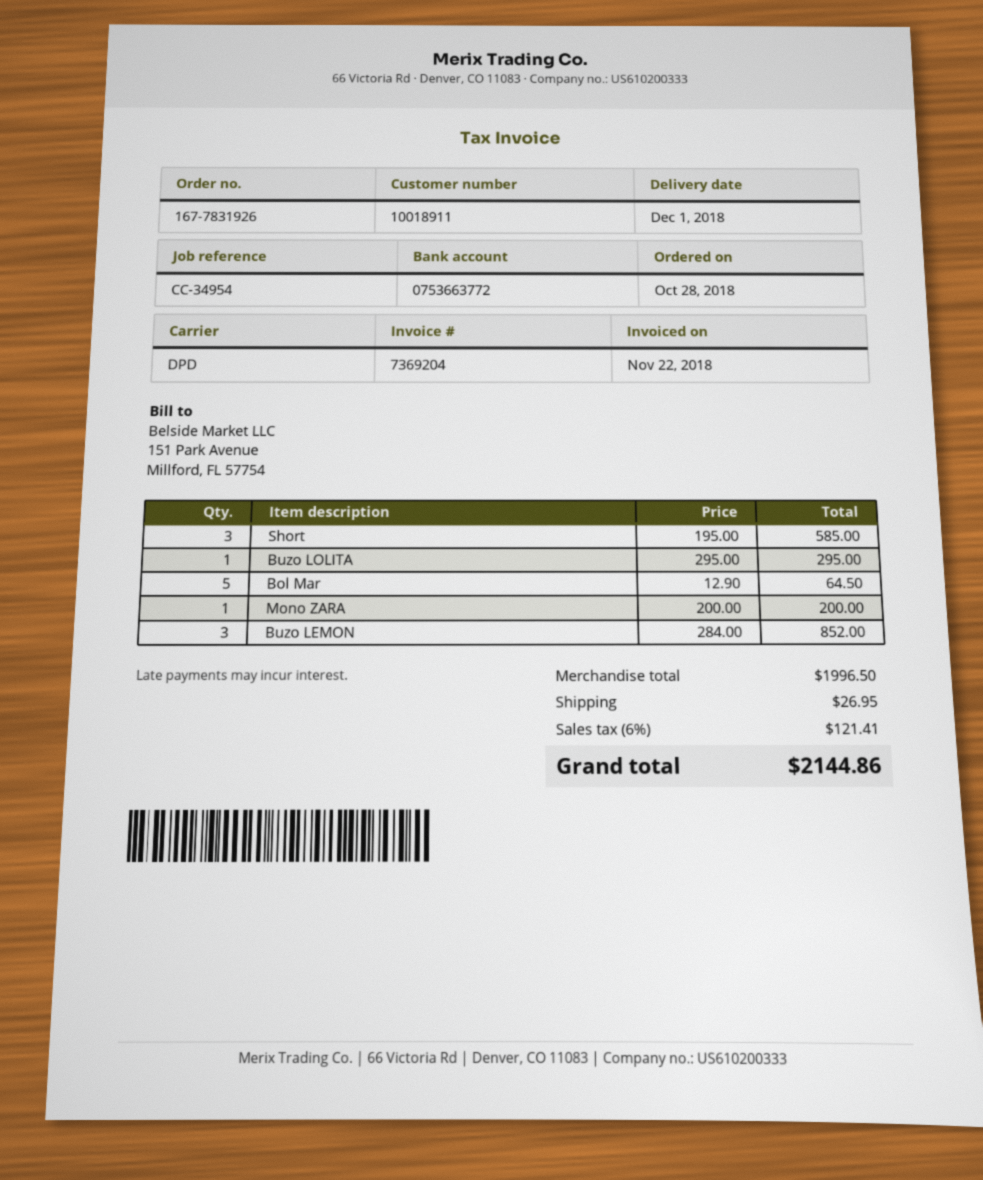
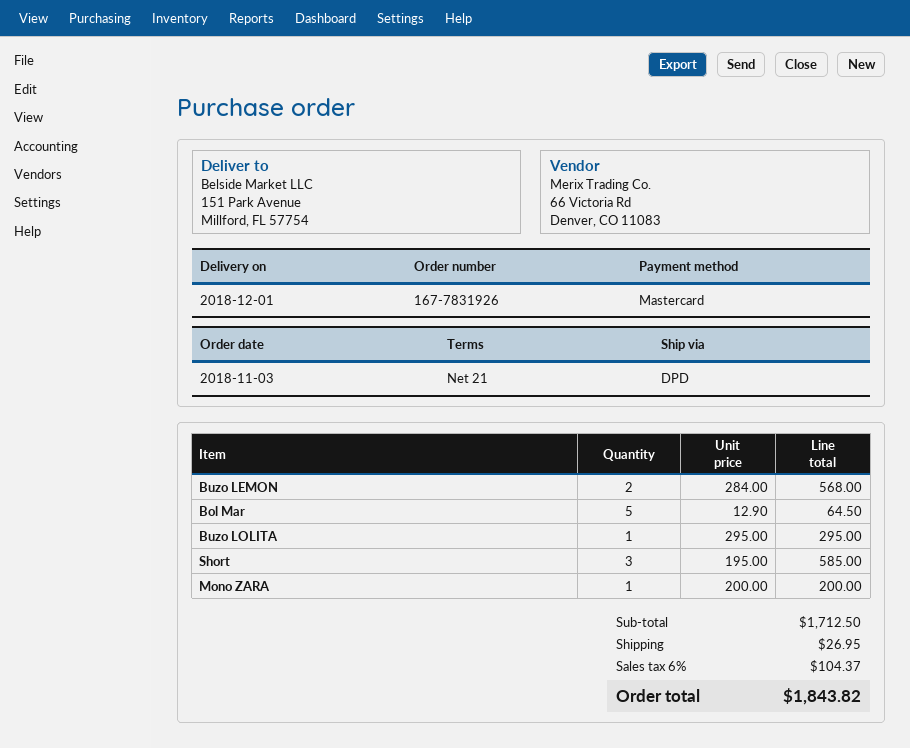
order date: 2018-10-28 -> 2018-11-03
Buzo LEMON: 3 x 284.00 = 852.00 -> 2 x 284.00 = 568.00
subtotal: 1996.50 -> 1712.50
tax: 6% = 121.41 -> 6% = 104.37
total: 2144.86 -> 1843.82

